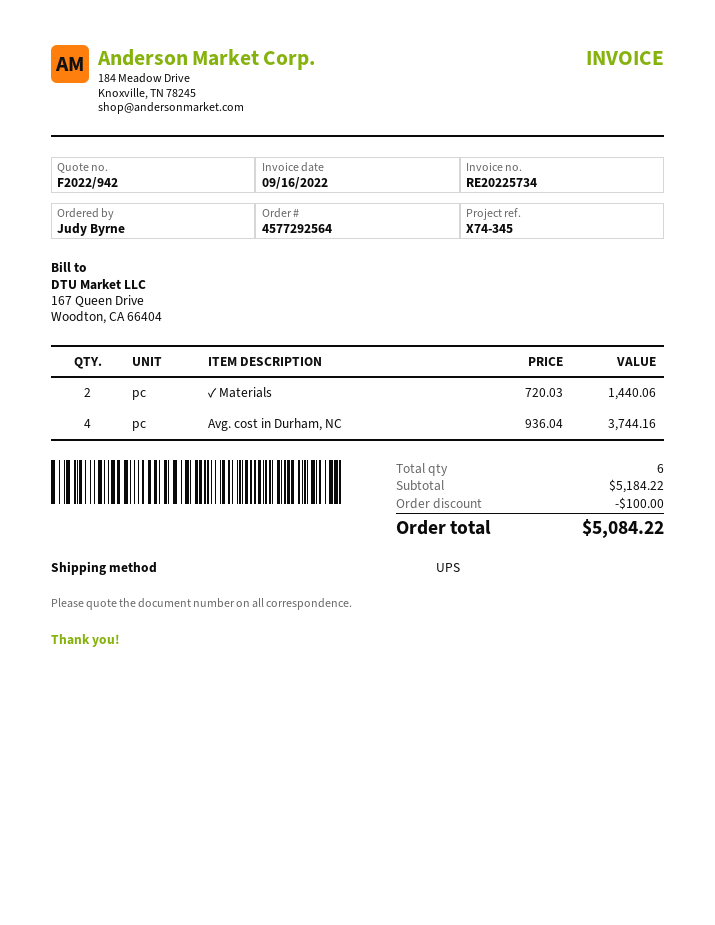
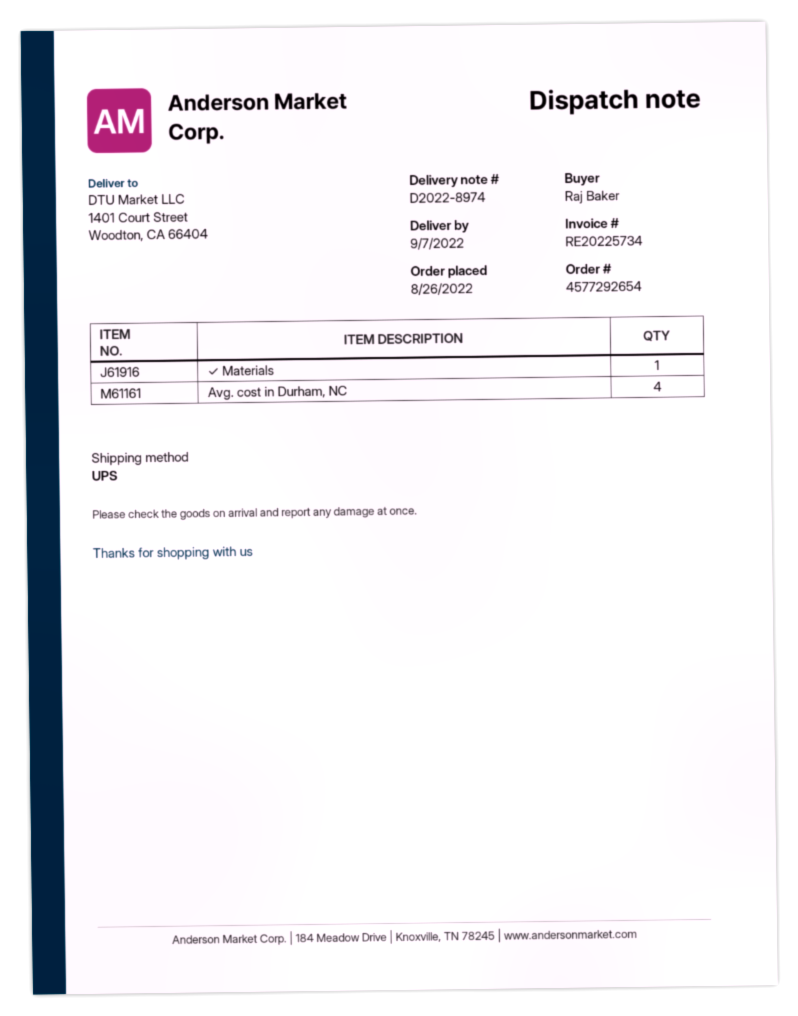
order number: 4577292564 -> 4577292654
ordered by: Judy Byrne -> Raj Baker
✓ Materials: 2 -> 1

